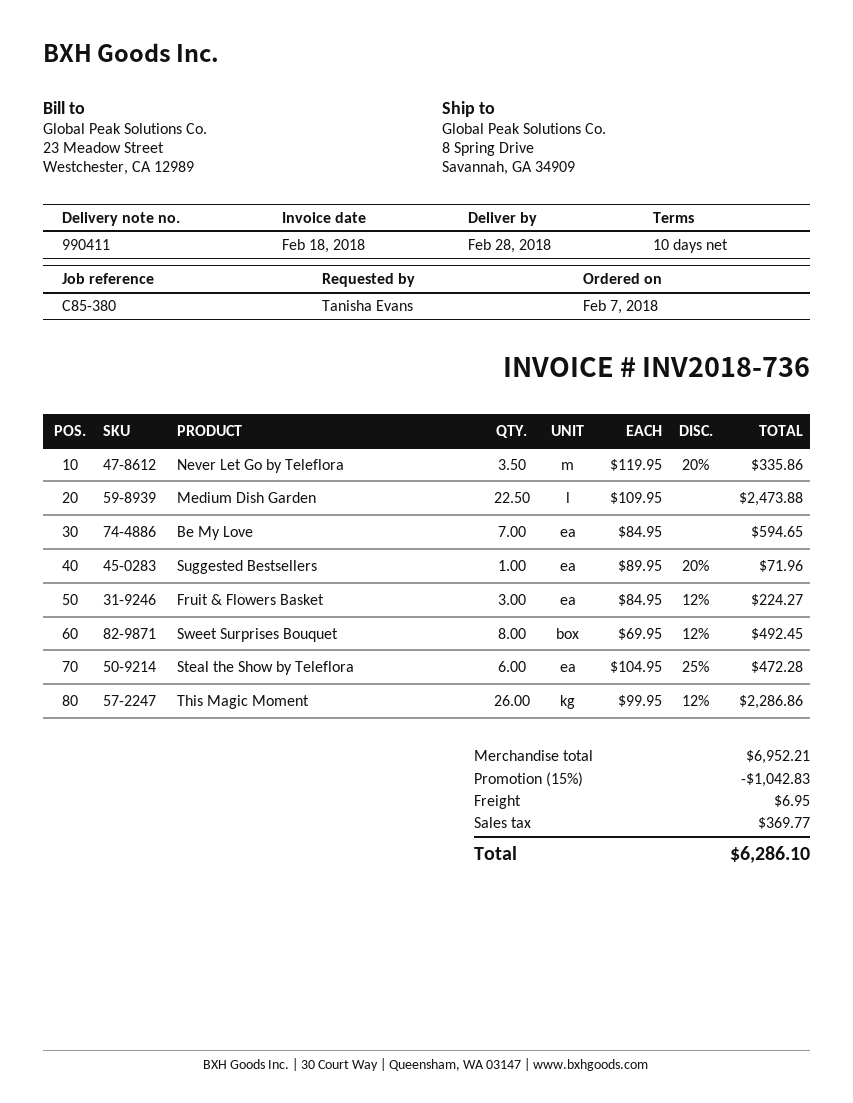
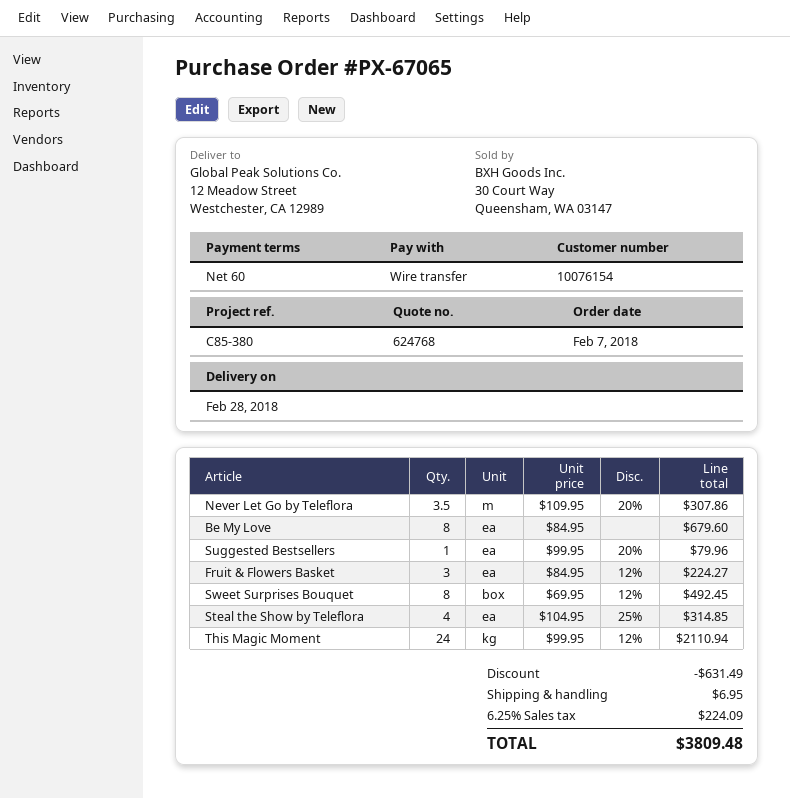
payment terms: 10 days -> 60 days
ship to: 8 Spring Drive, Savannah, GA 34909 -> 12 Meadow Street, Westchester, CA 12989
Never Let Go by Teleflora: 3.5 x 119.95 - 20% = 335.86 -> 3.5 x 109.95 - 20% = 307.86
Medium Dish Garden: 22.5 x 109.95 = 2473.88 -> none
Be My Love: 7 x 84.95 = 594.65 -> 8 x 84.95 = 679.60
Suggested Bestsellers: 1 x 89.95 - 20% = 71.96 -> 1 x 99.95 - 20% = 79.96
Steal the Show by Teleflora: 6 x 104.95 - 25% = 472.28 -> 4 x 104.95 - 25% = 314.85
This Magic Moment: 26 x 99.95 - 12% = 2286.86 -> 24 x 99.95 - 12% = 2110.94
discount: 1042.83 -> 631.49
tax: 369.77 -> 224.09
total: 6286.10 -> 3809.48

